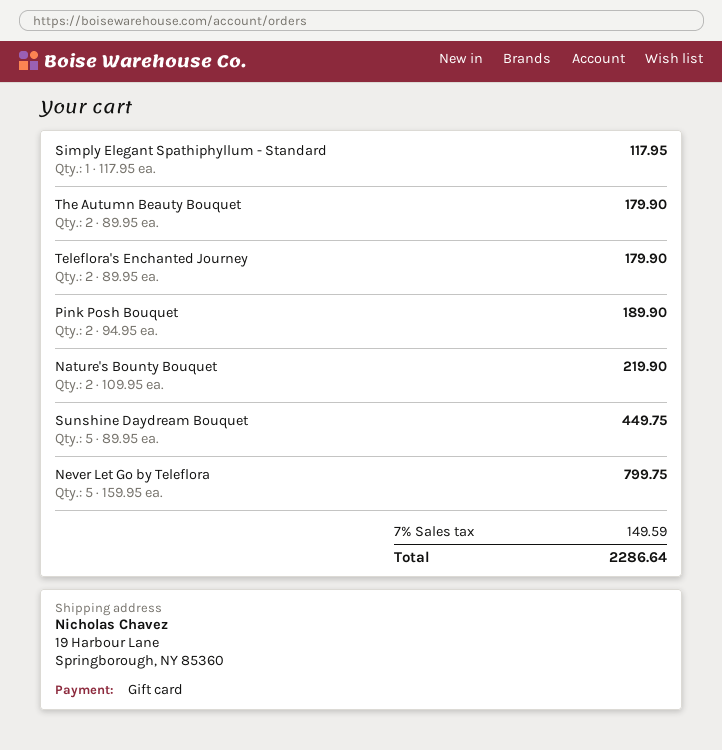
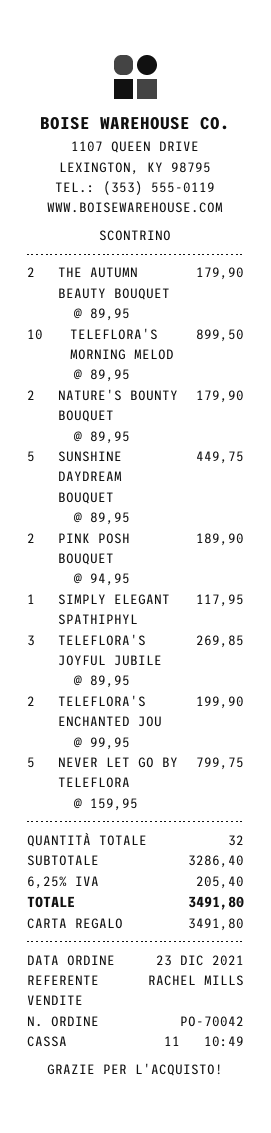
Teleflora's Enchanted Journey: 2 x 89.95 = 179.90 -> 2 x 99.95 = 199.90
Nature's Bounty Bouquet: 2 x 109.95 = 219.90 -> 2 x 89.95 = 179.90
TELEFLORA'S MORNING MELOD: none -> 10 x 89.95 = 899.50
TELEFLORA'S JOYFUL JUBILE: none -> 3 x 89.95 = 269.85
tax: 7% = 149.59 -> 6.25% = 205.40
total: 2286.64 -> 3491.80

